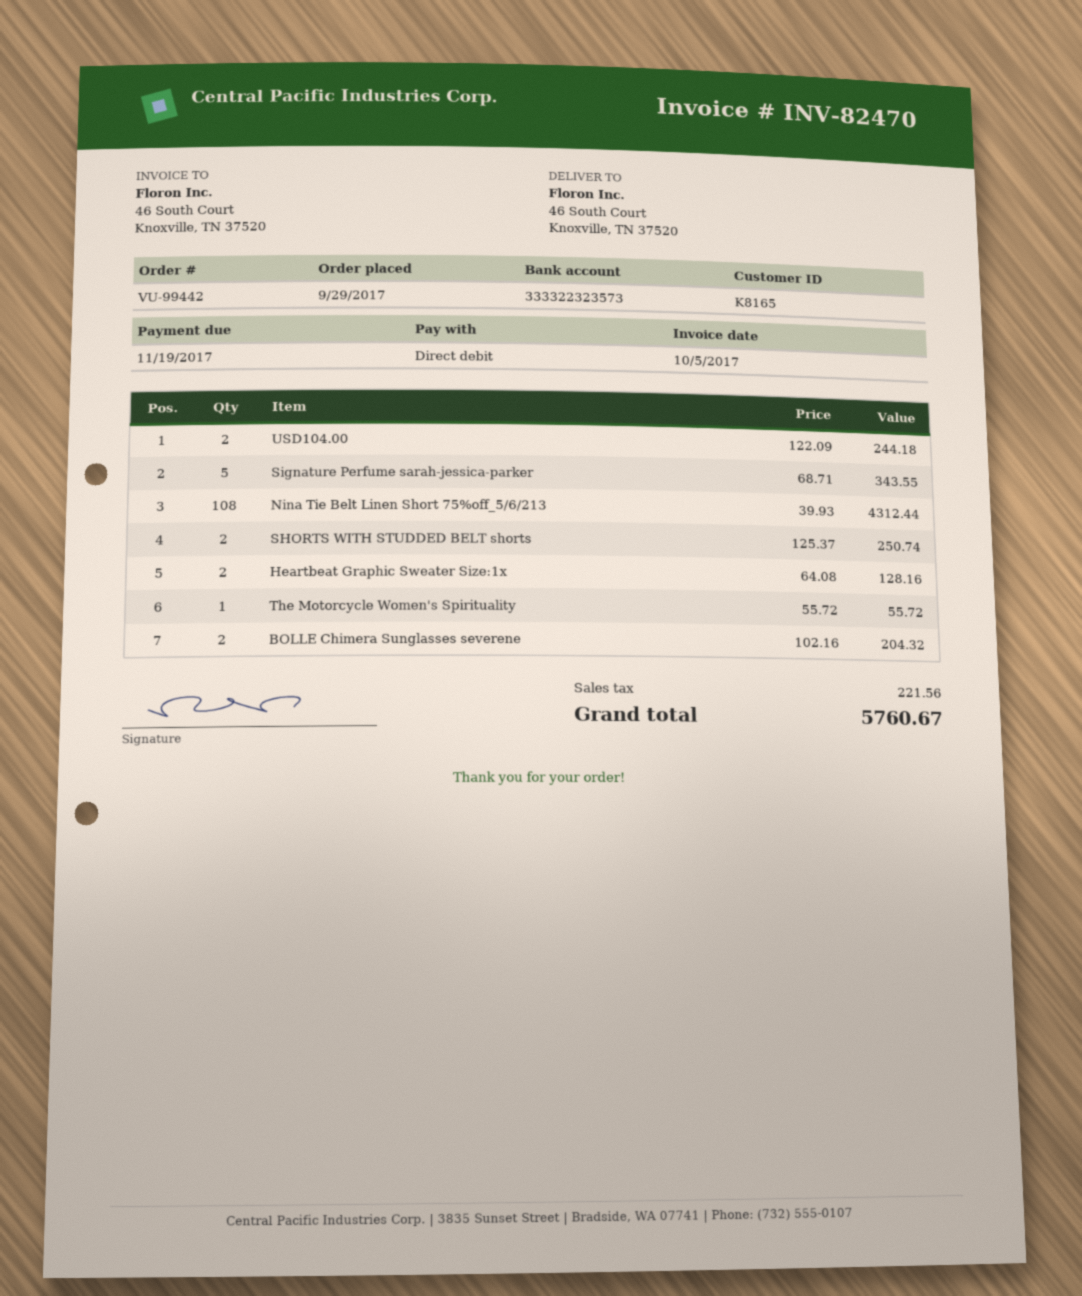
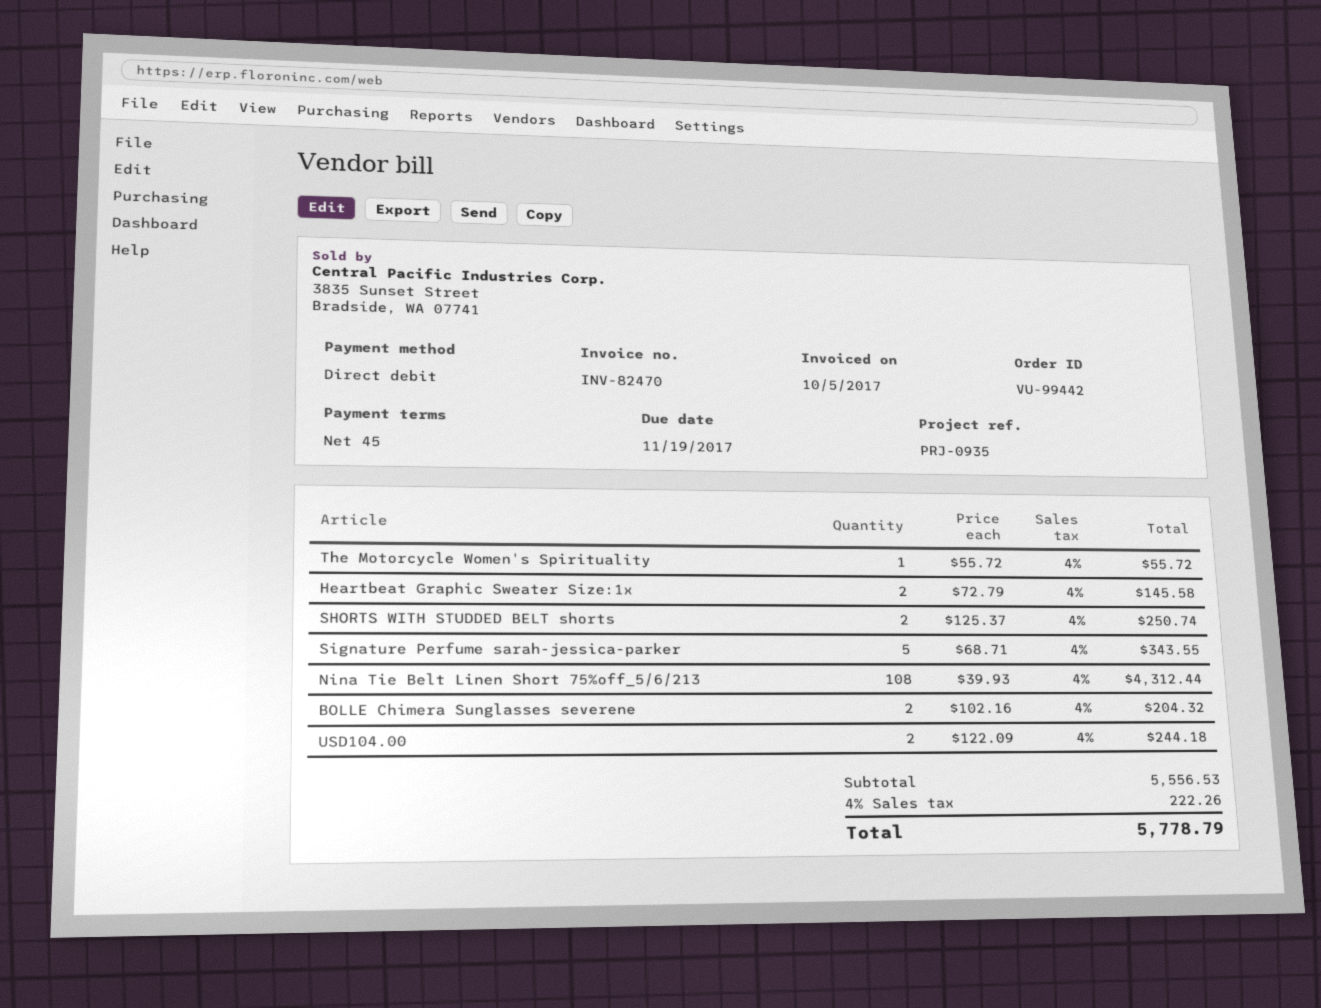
Heartbeat Graphic Sweater Size:1x: 2 x 64.08 = 128.16 -> 2 x 72.79 = 145.58
tax: 221.56 -> 222.26
total: 5760.67 -> 5778.79

